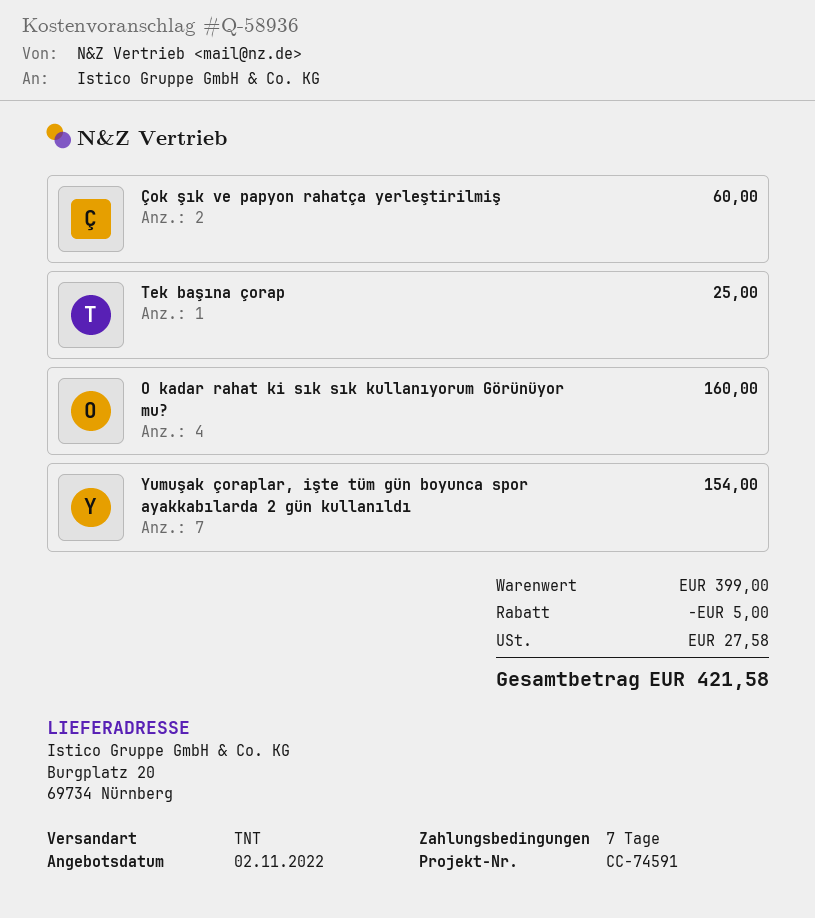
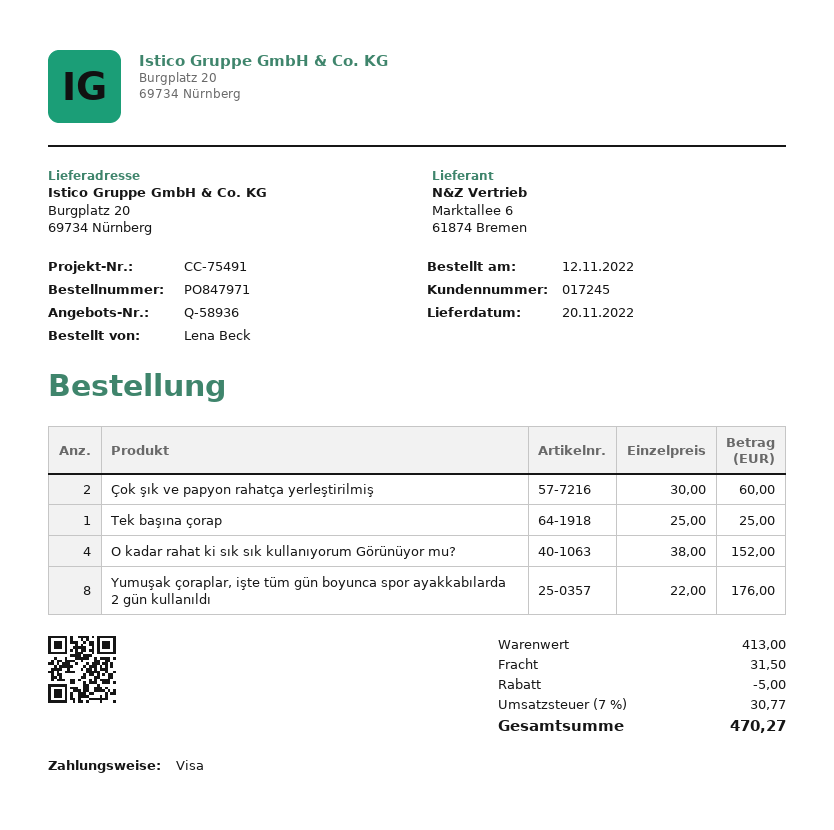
reference: CC-74591 -> CC-75491
O kadar rahat ki sık sık kullanıyorum Görünüyor mu?: 4 for 160.00 -> 4 for 152.00
Yumuşak çoraplar, işte tüm gün boyunca spor ayakkabılarda 2 gün kullanıldı: 7 for 154.00 -> 8 for 176.00
subtotal: 399.00 -> 413.00
shipping: none -> 31.50
tax: 27.58 -> 30.77
total: 421.58 -> 470.27

